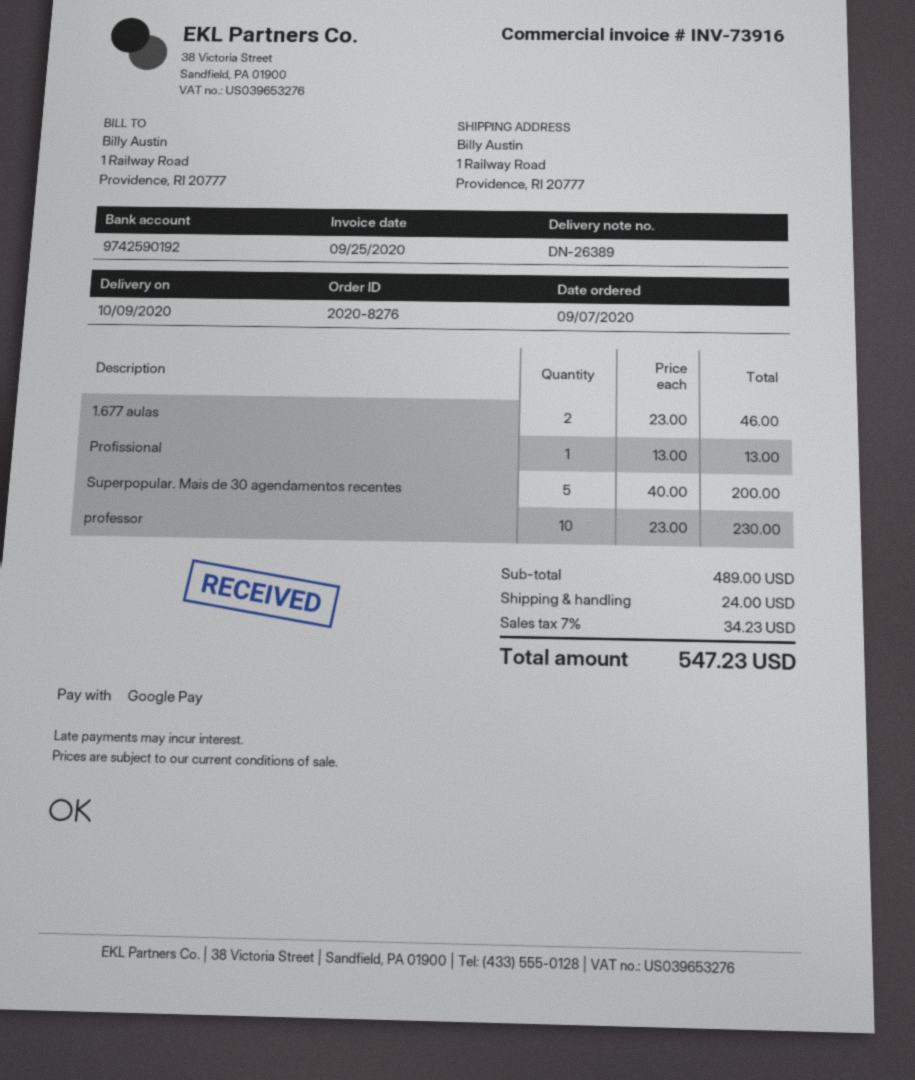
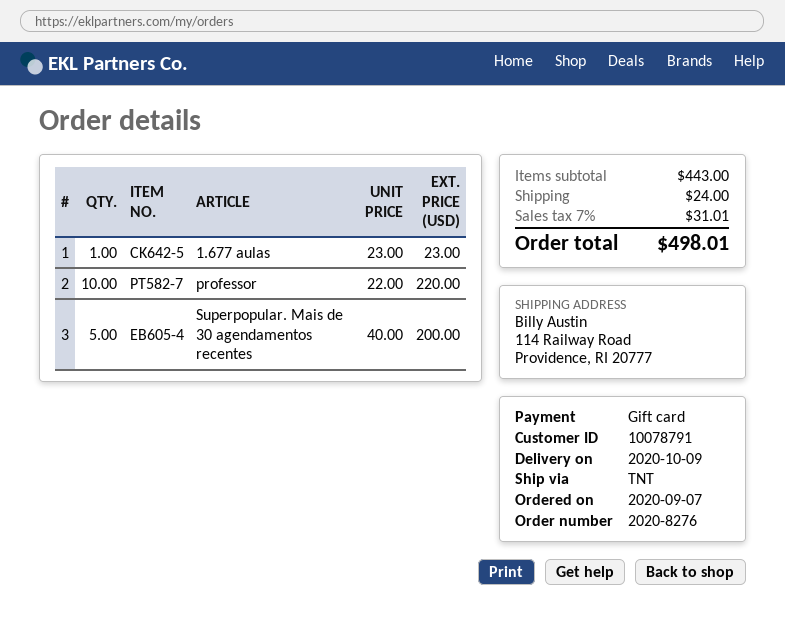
payment method: Google Pay -> gift card
ship to: 1 Railway Road, Providence, RI 20777 -> 114 Railway Road, Providence, RI 20777
1.677 aulas: 2 x 23.00 = 46.00 -> 1 x 23.00 = 23.00
Profissional: 1 x 13.00 = 13.00 -> none
professor: 10 x 23.00 = 230.00 -> 10 x 22.00 = 220.00
subtotal: 489.00 -> 443.00
tax: 7% = 34.23 -> 7% = 31.01
total: 547.23 -> 498.01

